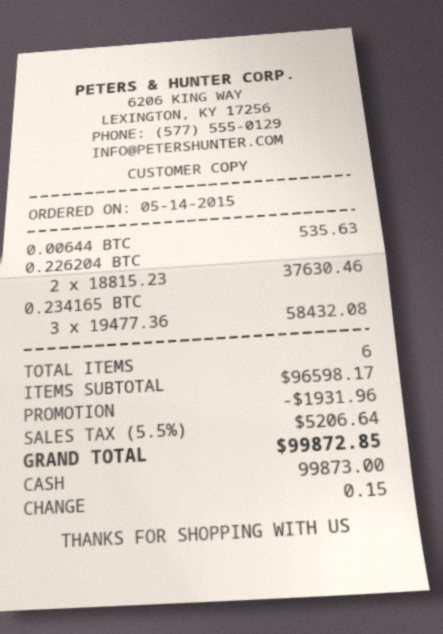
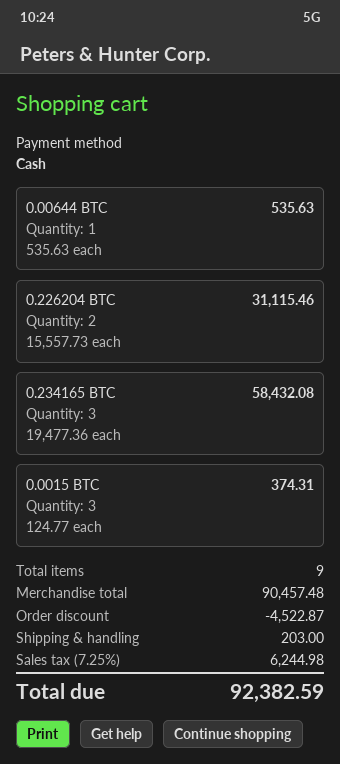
0.226204 BTC: 2 x 18815.23 = 37630.46 -> 2 x 15557.73 = 31115.46
0.0015 BTC: none -> 3 x 124.77 = 374.31
total quantity: 6 -> 9
subtotal: 96598.17 -> 90457.48
discount: 1931.96 -> 4522.87
shipping: none -> 203.00
tax: 5.5% = 5206.64 -> 7.25% = 6244.98
total: 99872.85 -> 92382.59

